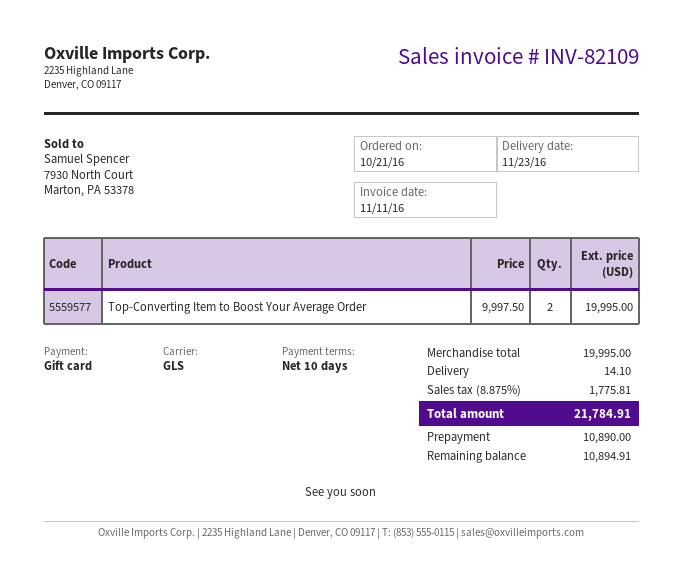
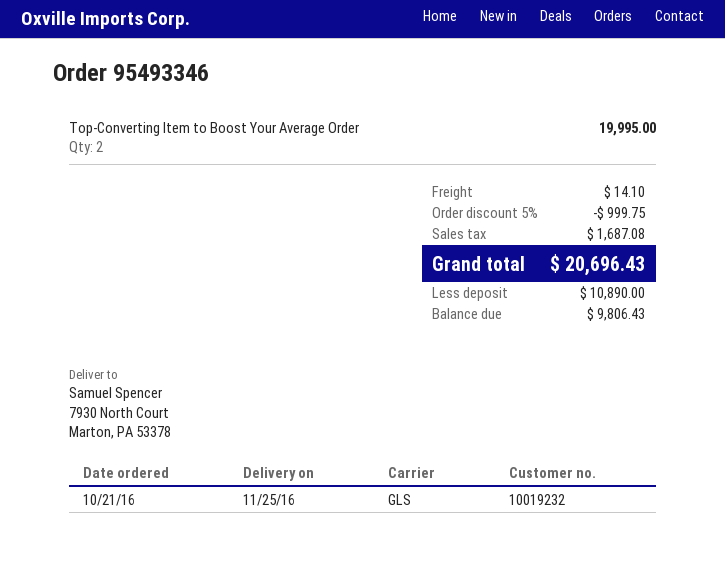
delivery date: 2016-11-23 -> 2016-11-25
discount: none -> 5% = 999.75
tax: 1775.81 -> 1687.08
total: 21784.91 -> 20696.43
balance: 10894.91 -> 9806.43

